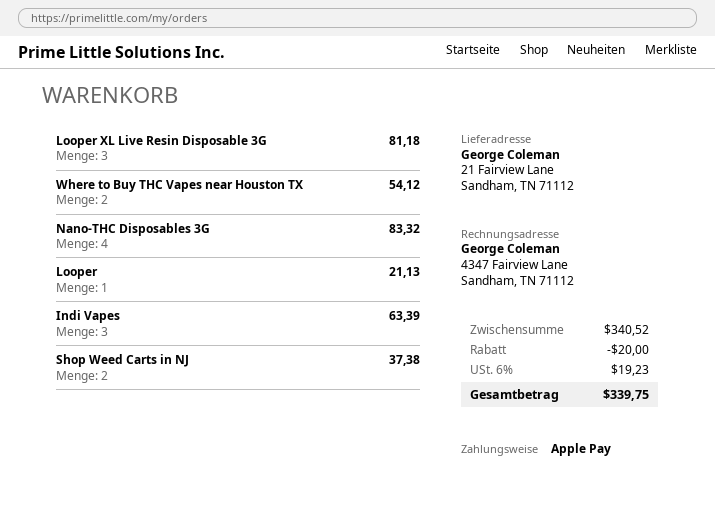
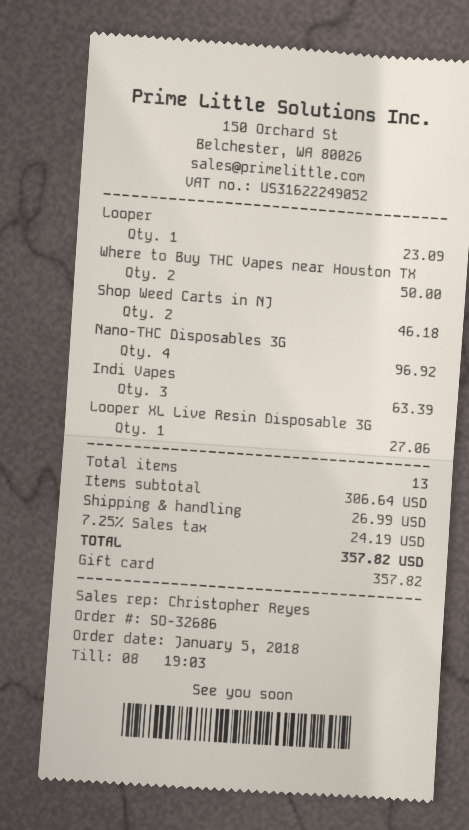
payment method: Apple Pay -> gift card
Looper XL Live Resin Disposable 3G: 3 for 81.18 -> 1 for 27.06
Where to Buy THC Vapes near Houston TX: 2 for 54.12 -> 2 for 50.00
Nano-THC Disposables 3G: 4 for 83.32 -> 4 for 96.92
Looper: 1 for 21.13 -> 1 for 23.09
Shop Weed Carts in NJ: 2 for 37.38 -> 2 for 46.18
subtotal: 340.52 -> 306.64
discount: 20.00 -> none
shipping: none -> 26.99
tax: 6% = 19.23 -> 7.25% = 24.19
total: 339.75 -> 357.82

